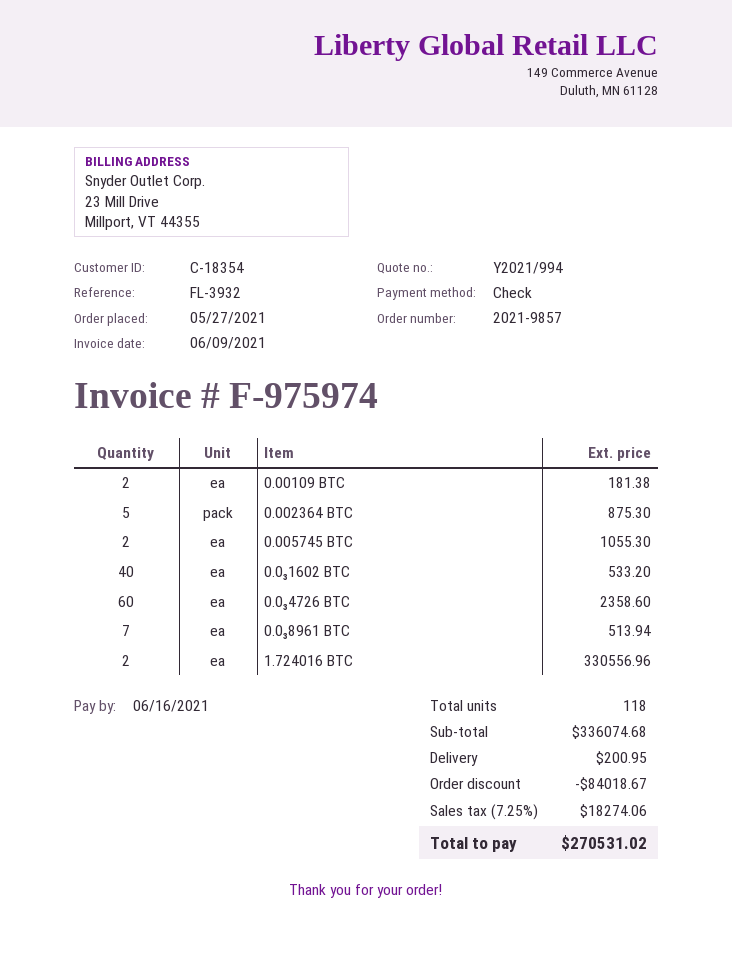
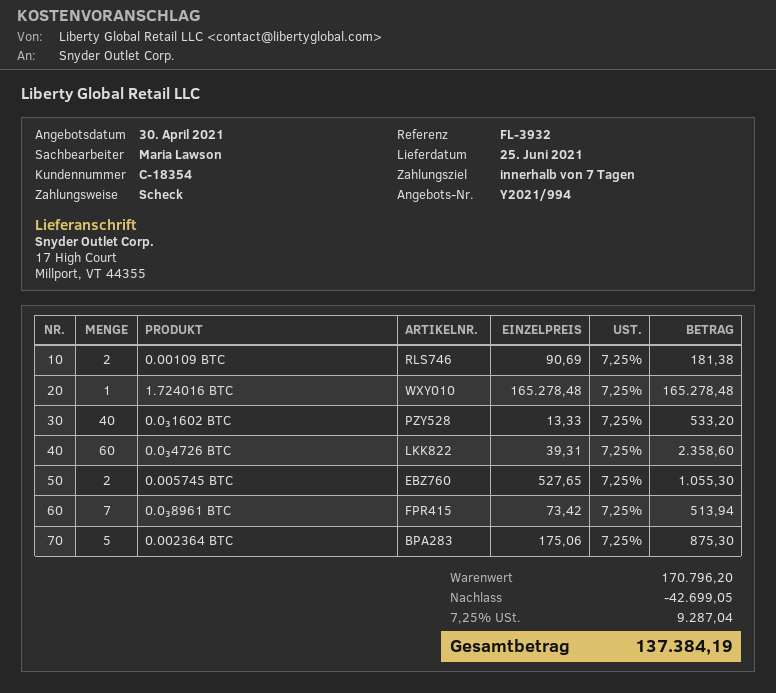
1.724016 BTC: 2 for 330556.96 -> 1 for 165278.48
subtotal: 336074.68 -> 170796.20
discount: 84018.67 -> 42699.05
shipping: 200.95 -> none
tax: 7.25% = 18274.06 -> 7.25% = 9287.04
total: 270531.02 -> 137384.19

